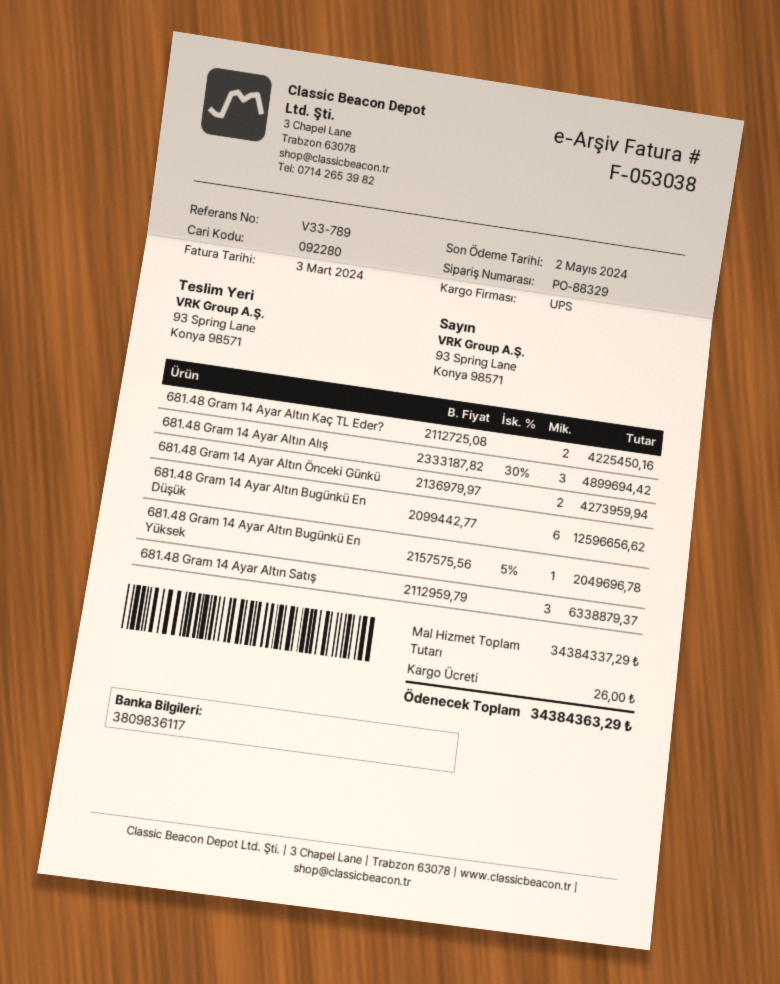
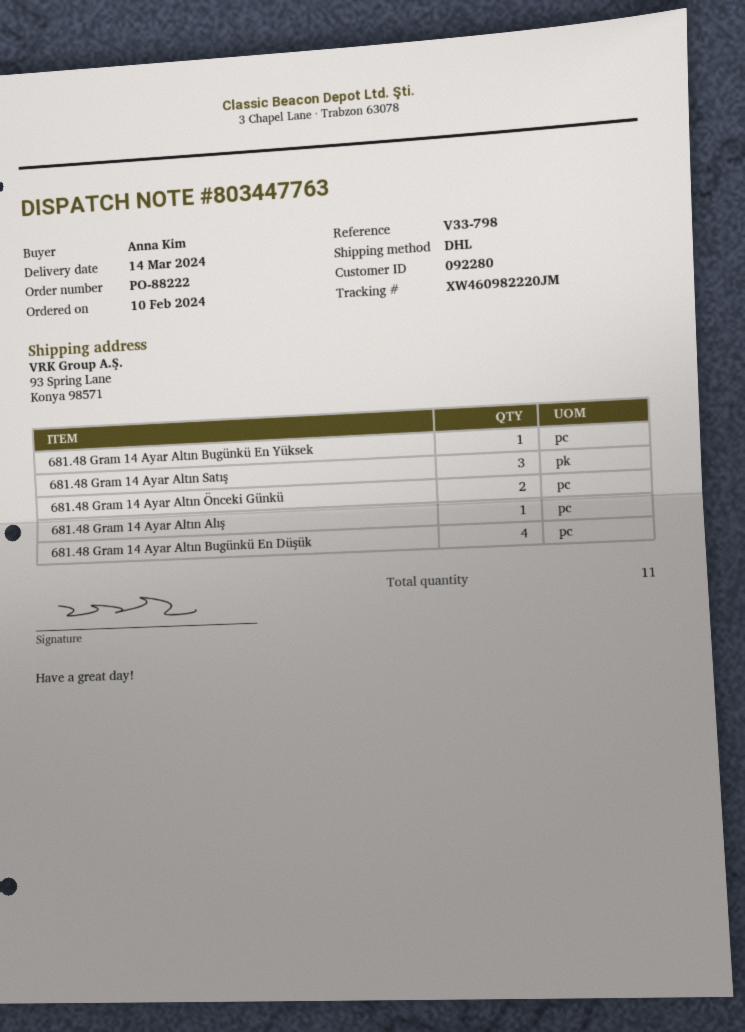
order number: PO-88329 -> PO-88222
reference: V33-789 -> V33-798
shipping method: UPS -> DHL
681.48 Gram 14 Ayar Altın Kaç TL Eder?: 2 -> none
681.48 Gram 14 Ayar Altın Alış: 3 -> 1
681.48 Gram 14 Ayar Altın Bugünkü En Düşük: 6 -> 4

